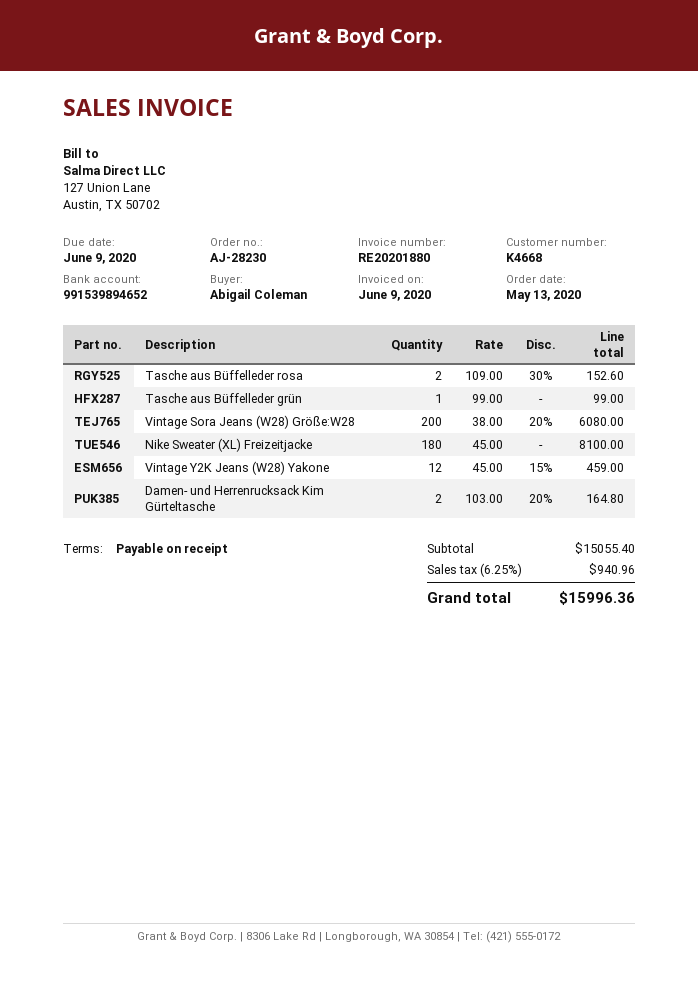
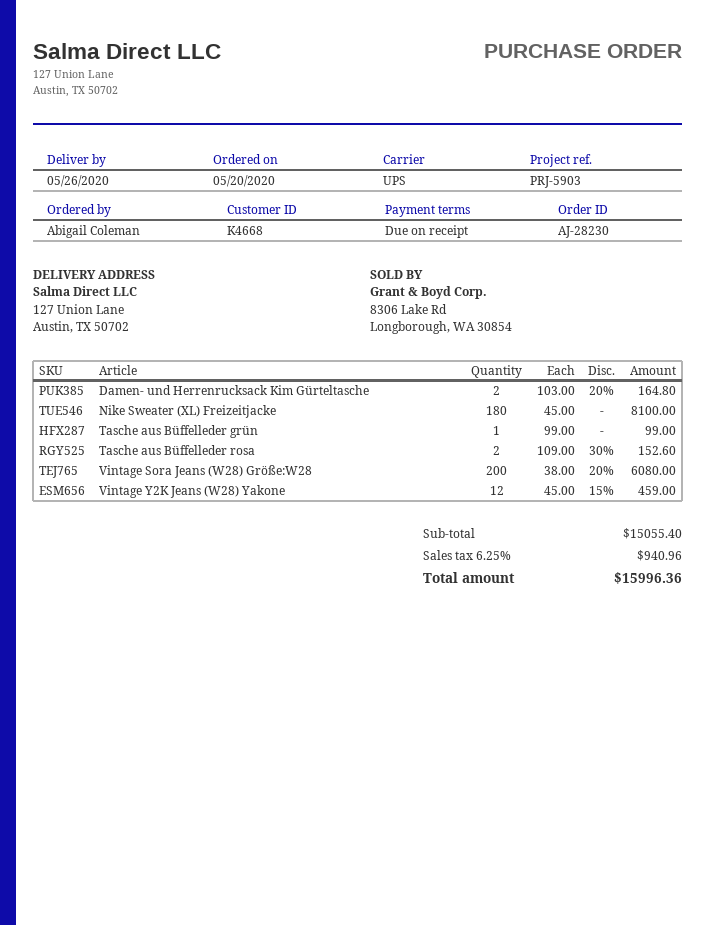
order date: 2020-05-13 -> 2020-05-20

